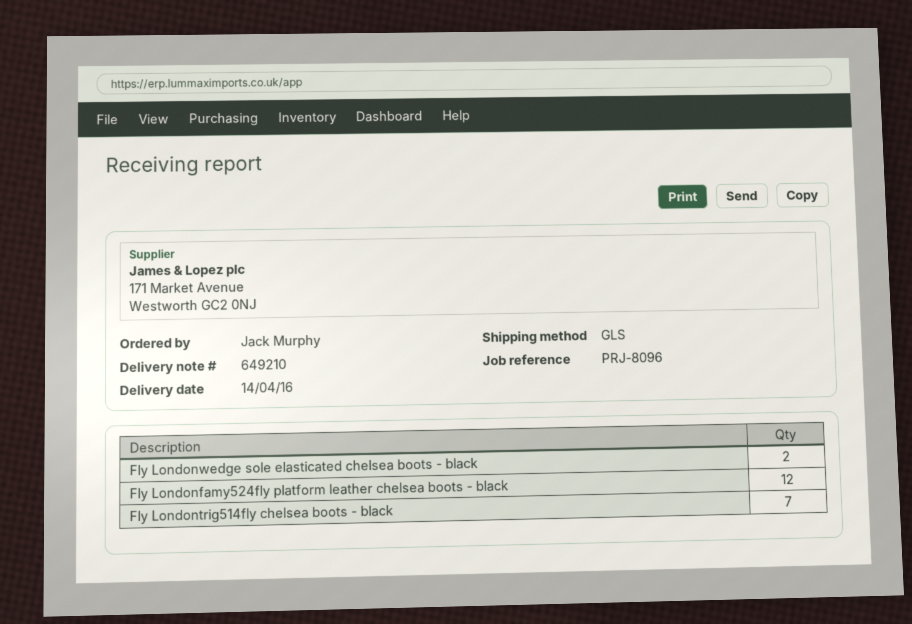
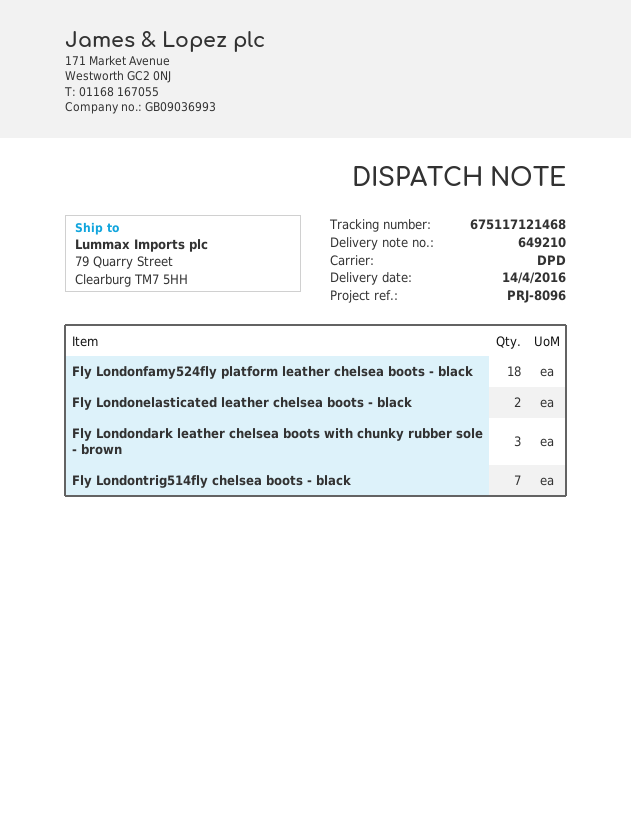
shipping method: GLS -> DPD
Fly Londonwedge sole elasticated chelsea boots - black: 2 -> none
Fly Londonfamy524fly platform leather chelsea boots - black: 12 -> 18
Fly Londonelasticated leather chelsea boots - black: none -> 2
Fly Londondark leather chelsea boots with chunky rubber sole - brown: none -> 3

